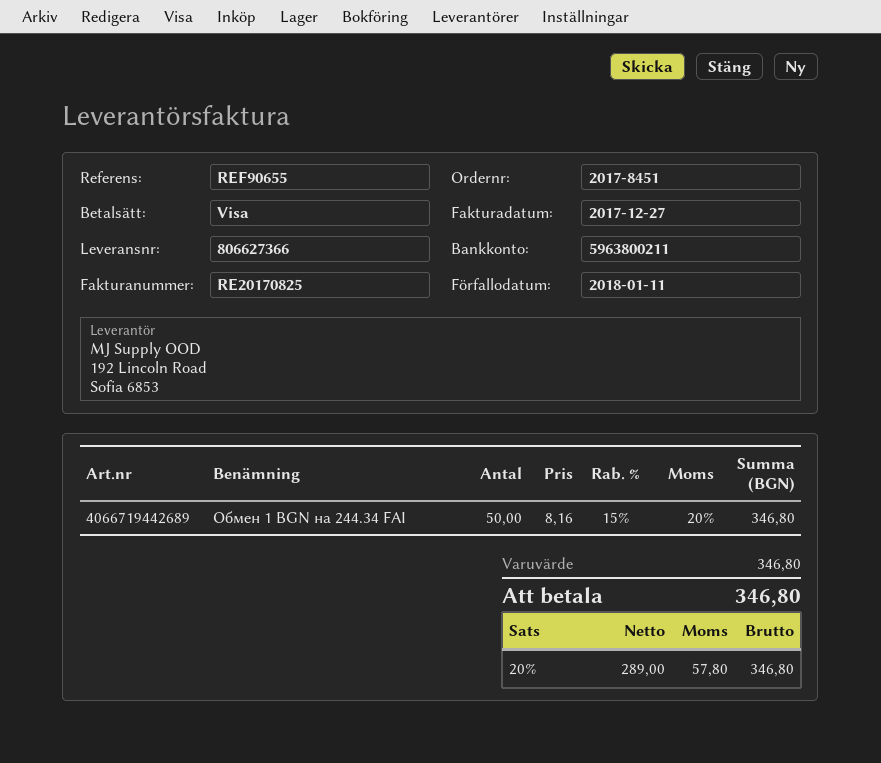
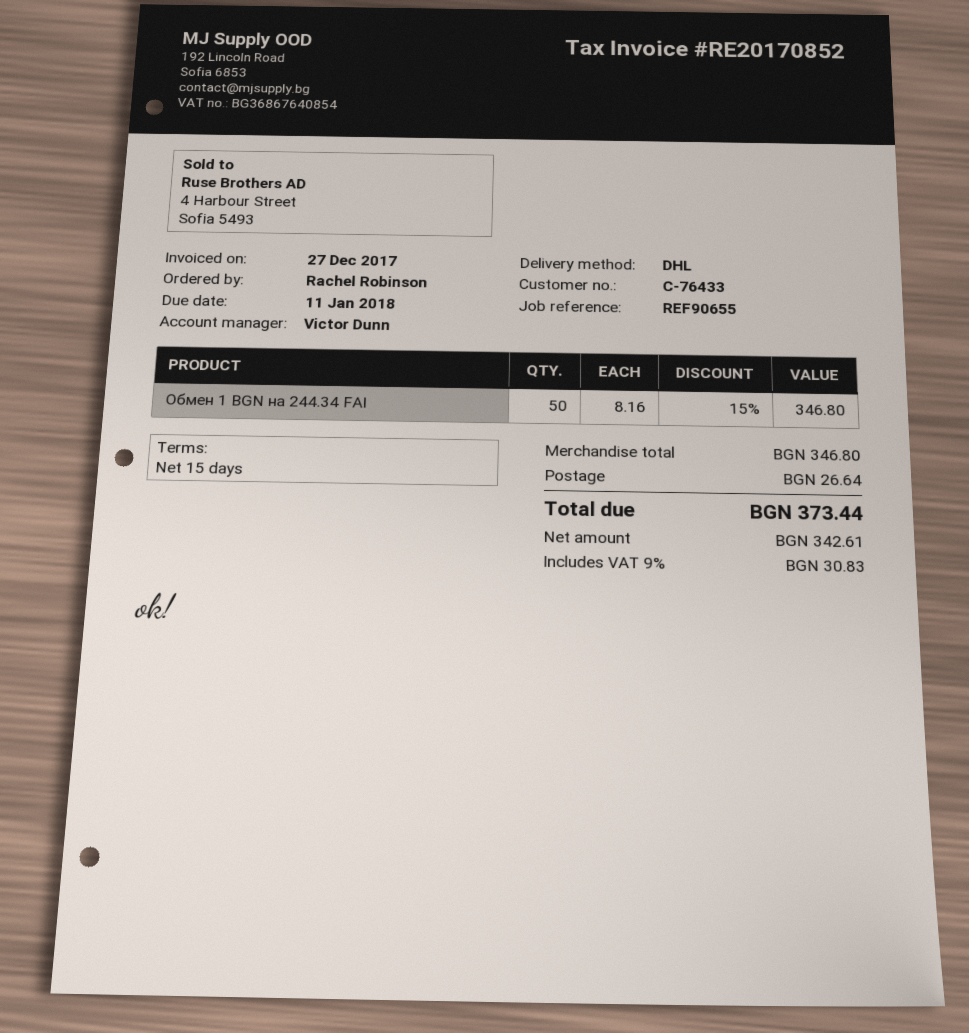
invoice number: RE20170825 -> RE20170852
shipping: none -> 26.64
net: 289.00 -> 342.61
tax: 20% = 57.80 -> 9% = 30.83
total: 346.80 -> 373.44

